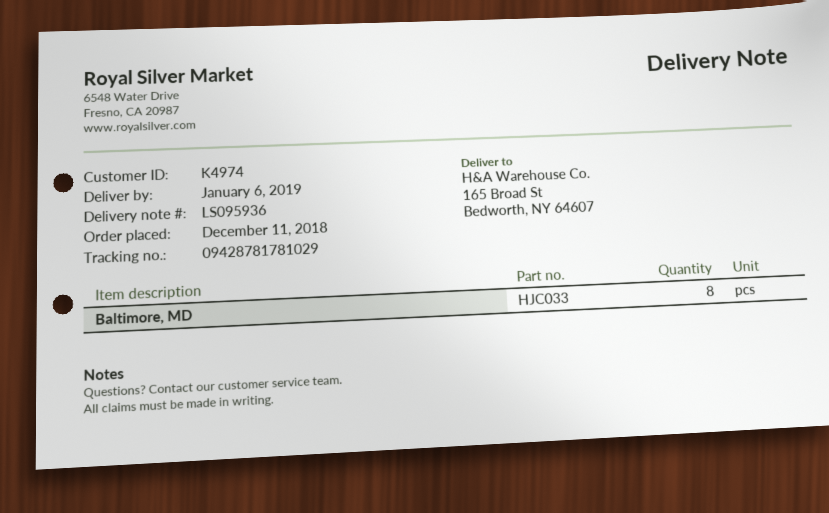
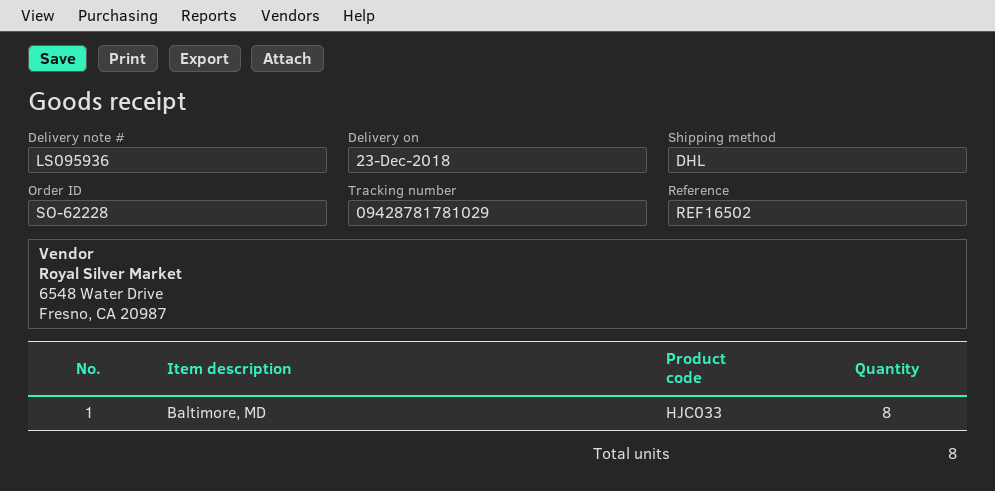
delivery date: 2019-01-06 -> 2018-12-23

